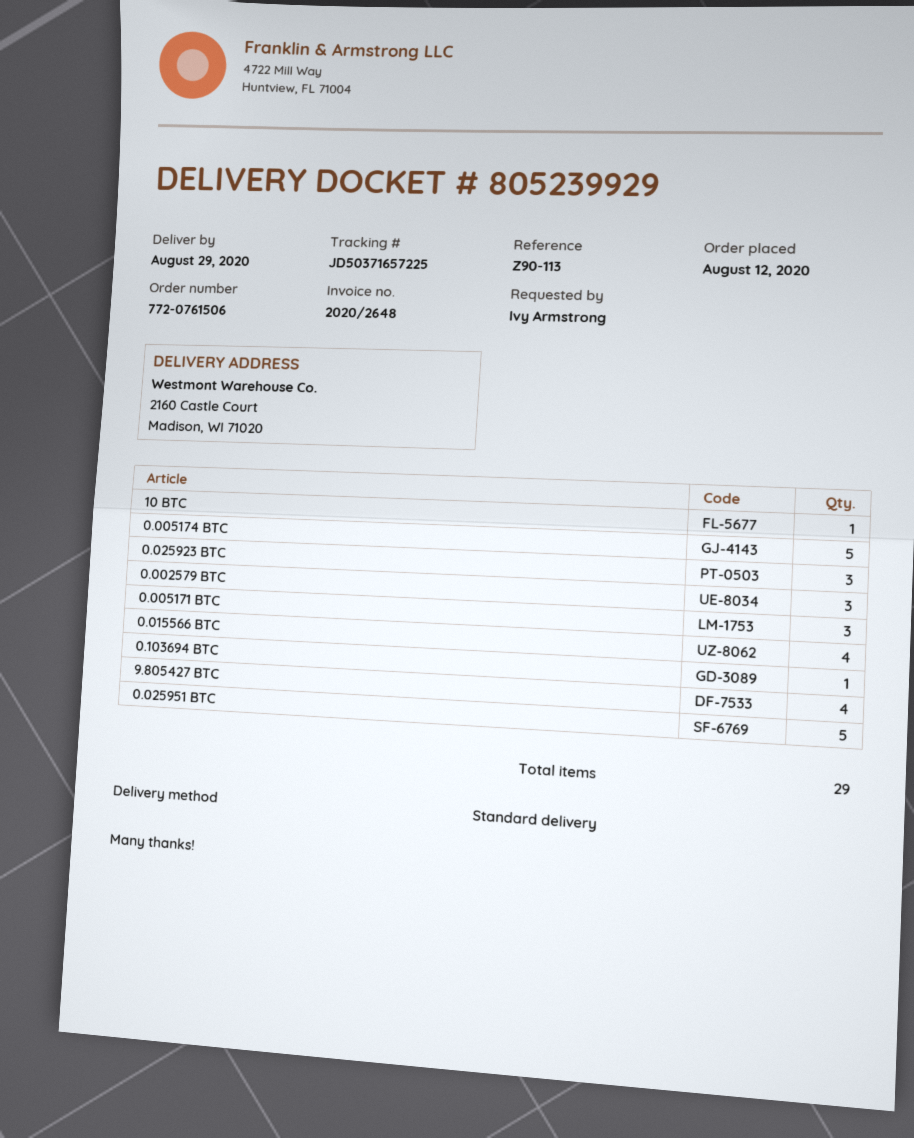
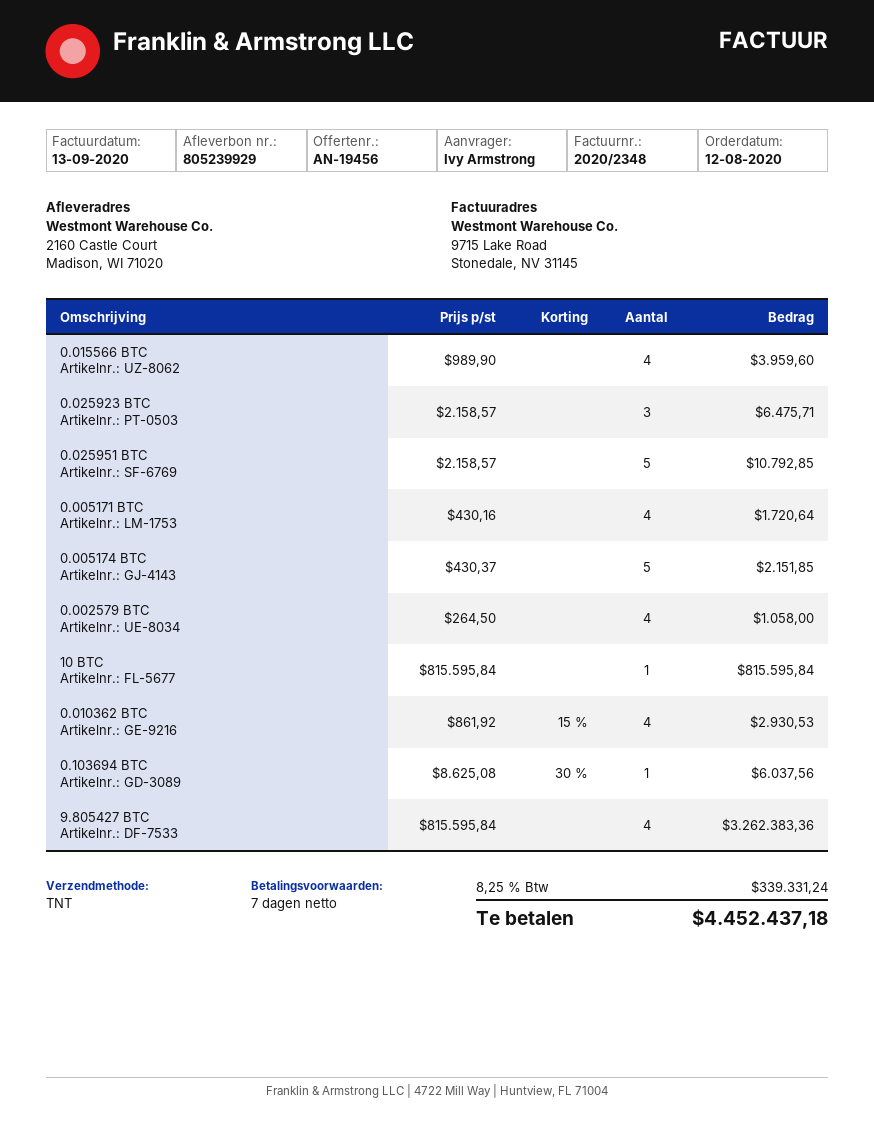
invoice number: 2020/2648 -> 2020/2348
shipping method: standard -> TNT
0.002579 BTC: 3 -> 4
0.005171 BTC: 3 -> 4
0.010362 BTC: none -> 4

